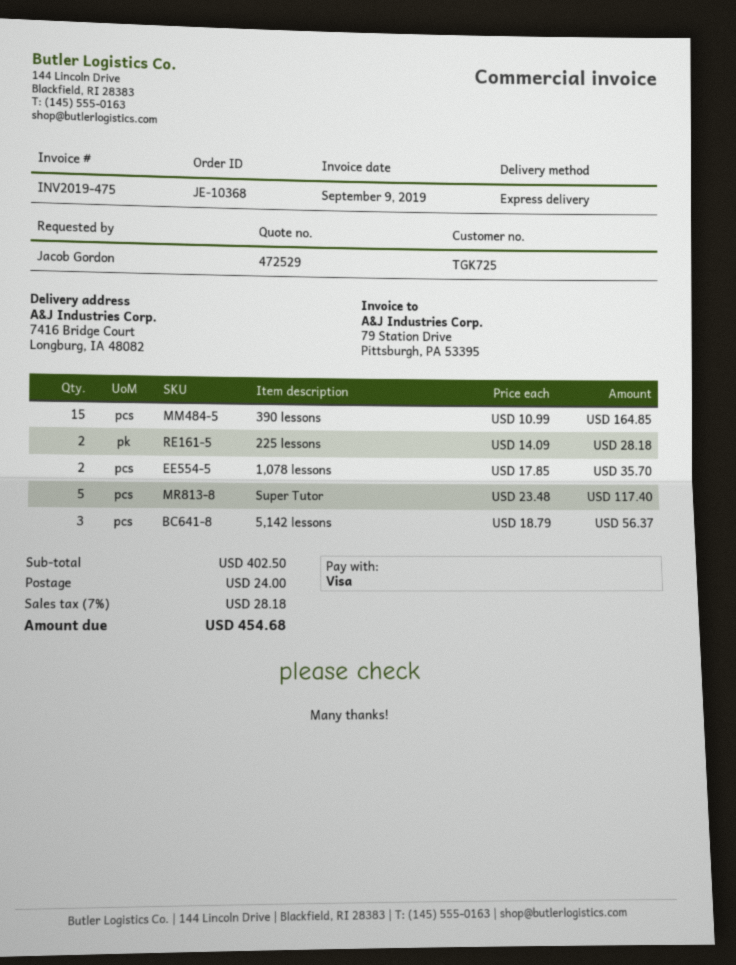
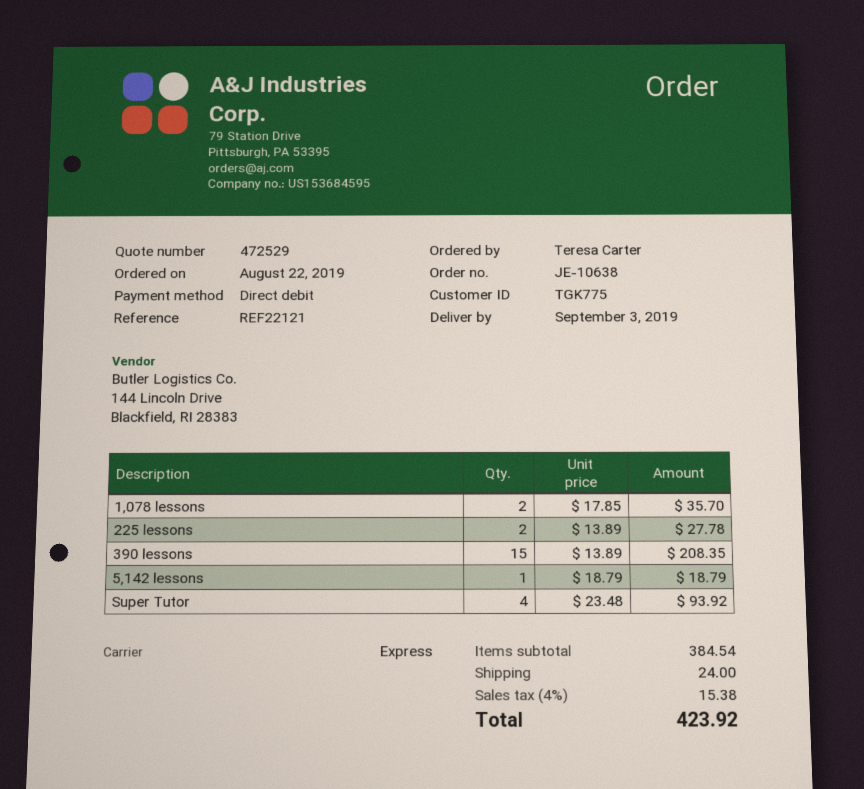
order number: JE-10368 -> JE-10638
customer number: TGK725 -> TGK775
ordered by: Jacob Gordon -> Teresa Carter
payment method: Visa -> direct debit
390 lessons: 15 x 10.99 = 164.85 -> 15 x 13.89 = 208.35
225 lessons: 2 x 14.09 = 28.18 -> 2 x 13.89 = 27.78
Super Tutor: 5 x 23.48 = 117.40 -> 4 x 23.48 = 93.92
5,142 lessons: 3 x 18.79 = 56.37 -> 1 x 18.79 = 18.79
subtotal: 402.50 -> 384.54
tax: 7% = 28.18 -> 4% = 15.38
total: 454.68 -> 423.92

